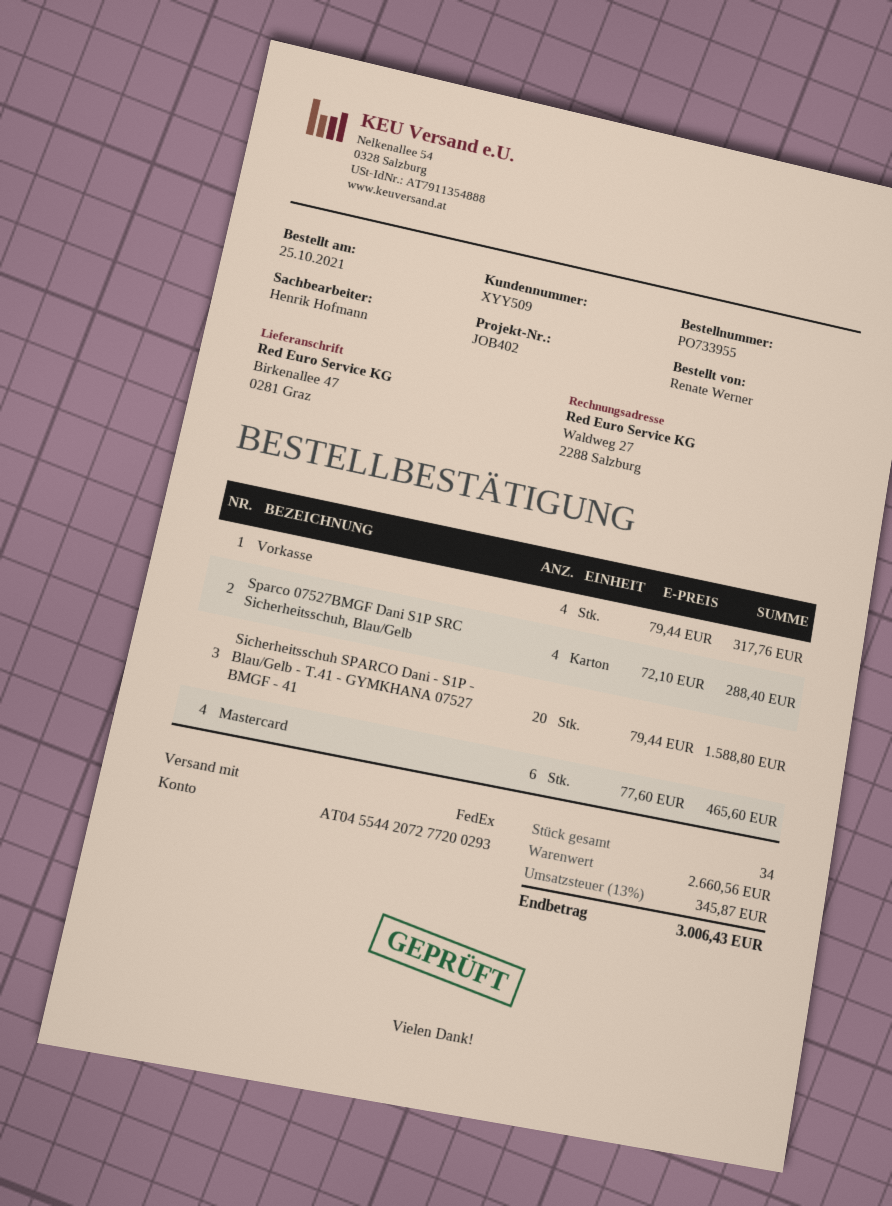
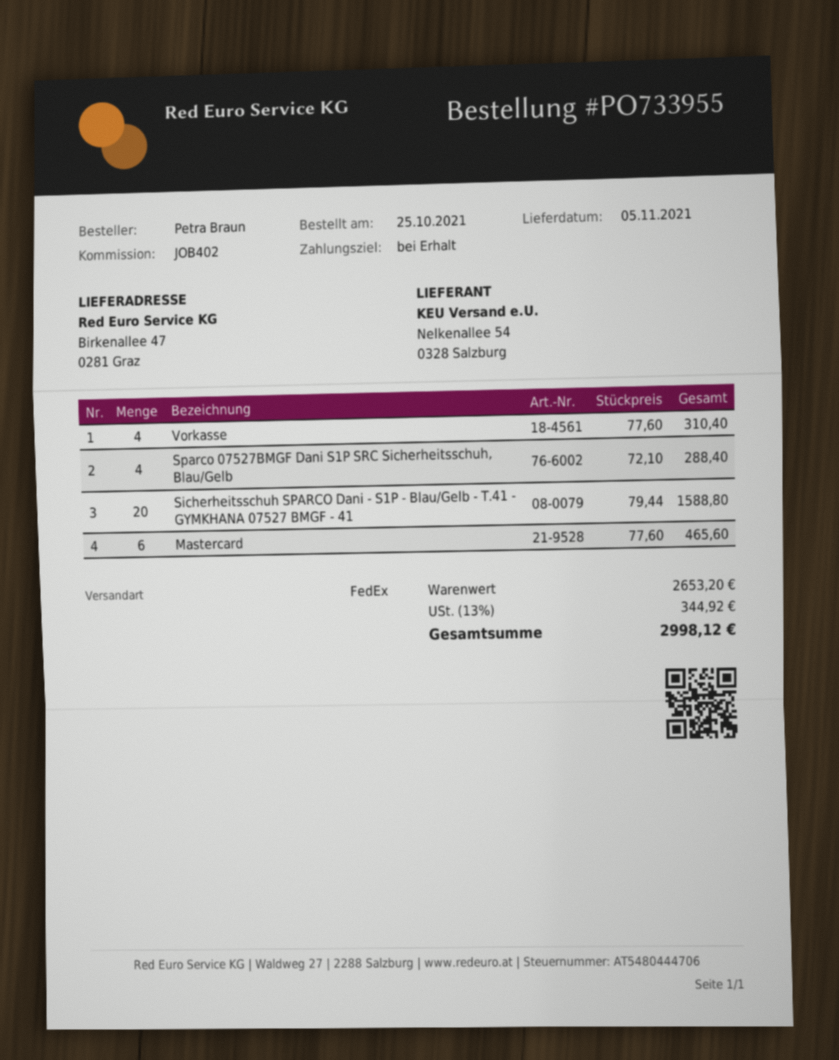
ordered by: Renate Werner -> Petra Braun
Vorkasse: 4 x 79.44 = 317.76 -> 4 x 77.60 = 310.40
subtotal: 2660.56 -> 2653.20
tax: 13% = 345.87 -> 13% = 344.92
total: 3006.43 -> 2998.12

